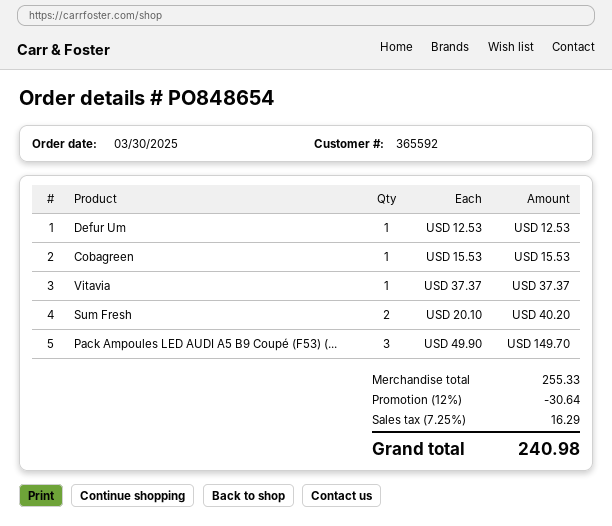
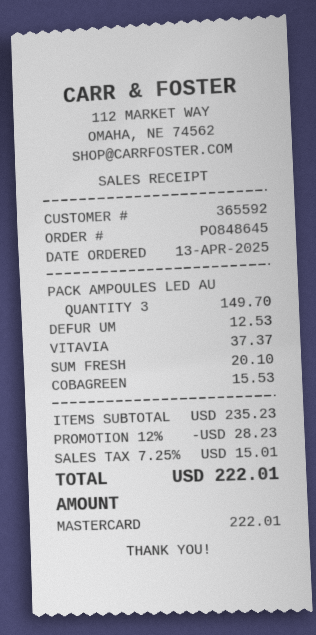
order number: PO848654 -> PO848645
order date: 2025-03-30 -> 2025-04-13
Sum Fresh: 2 for 40.20 -> 1 for 20.10
subtotal: 255.33 -> 235.23
discount: 12% = 30.64 -> 12% = 28.23
tax: 7.25% = 16.29 -> 7.25% = 15.01
total: 240.98 -> 222.01

